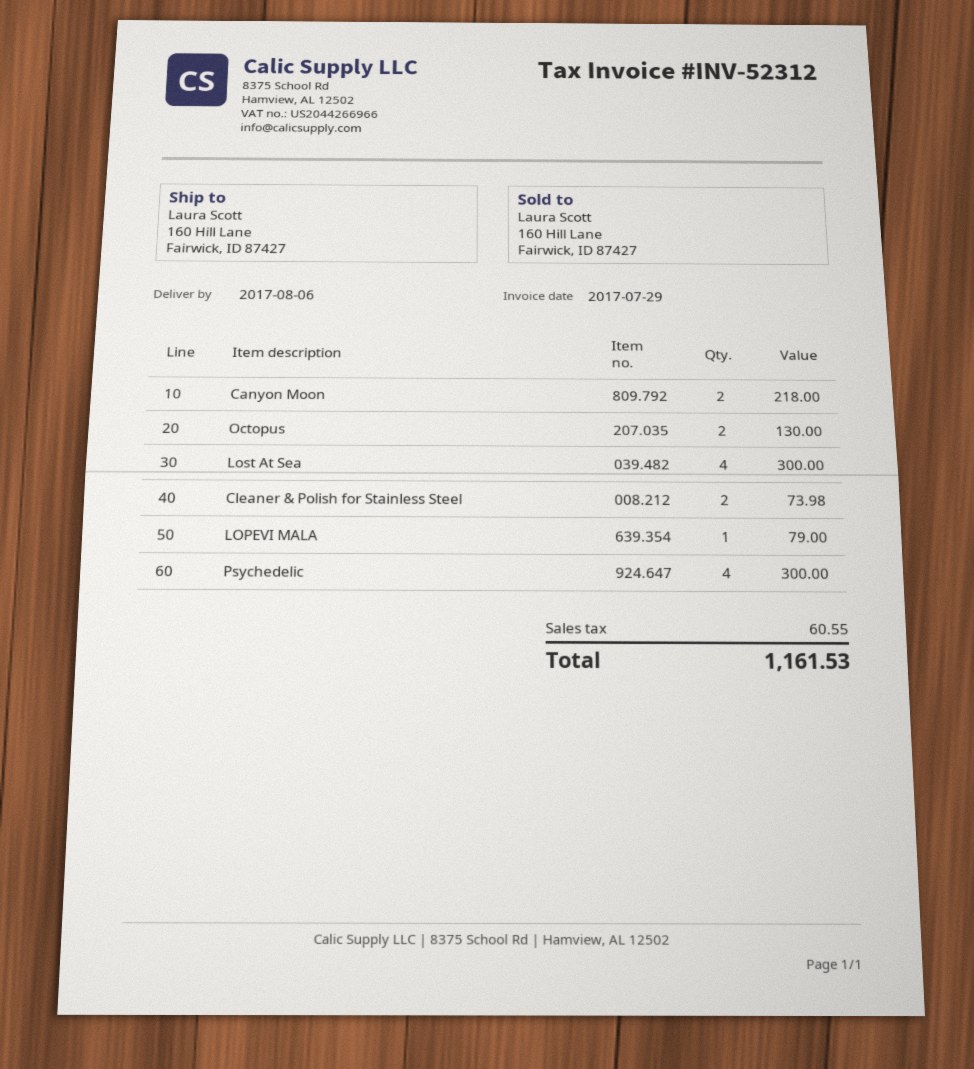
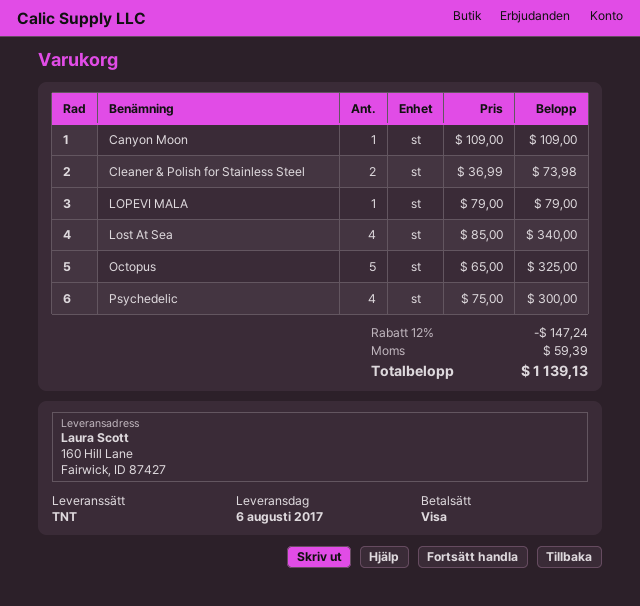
Canyon Moon: 2 for 218.00 -> 1 for 109.00
Octopus: 2 for 130.00 -> 5 for 325.00
Lost At Sea: 4 for 300.00 -> 4 for 340.00
discount: none -> 12% = 147.24
tax: 60.55 -> 59.39
total: 1161.53 -> 1139.13

